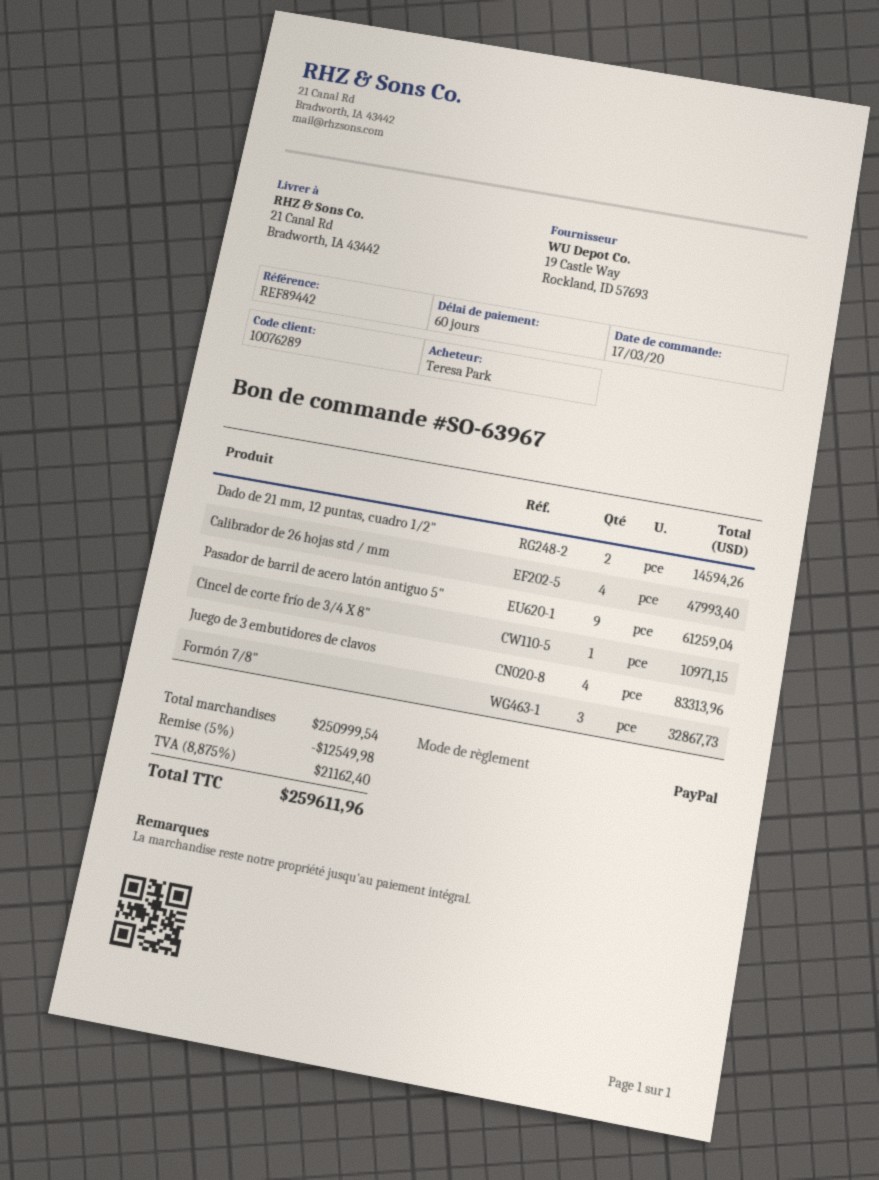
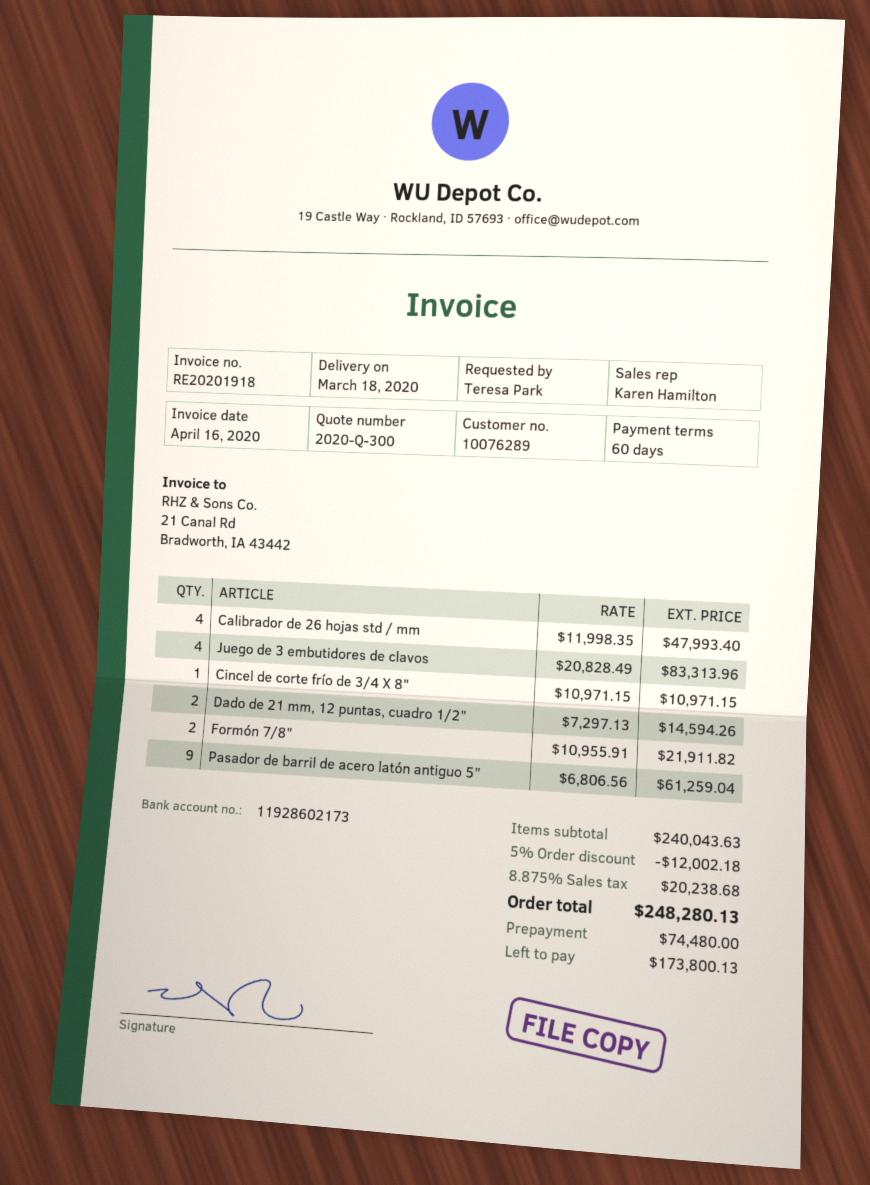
Formón 7/8": 3 for 32867.73 -> 2 for 21911.82
subtotal: 250999.54 -> 240043.63
discount: 5% = 12549.98 -> 5% = 12002.18
tax: 8.875% = 21162.40 -> 8.875% = 20238.68
total: 259611.96 -> 248280.13

